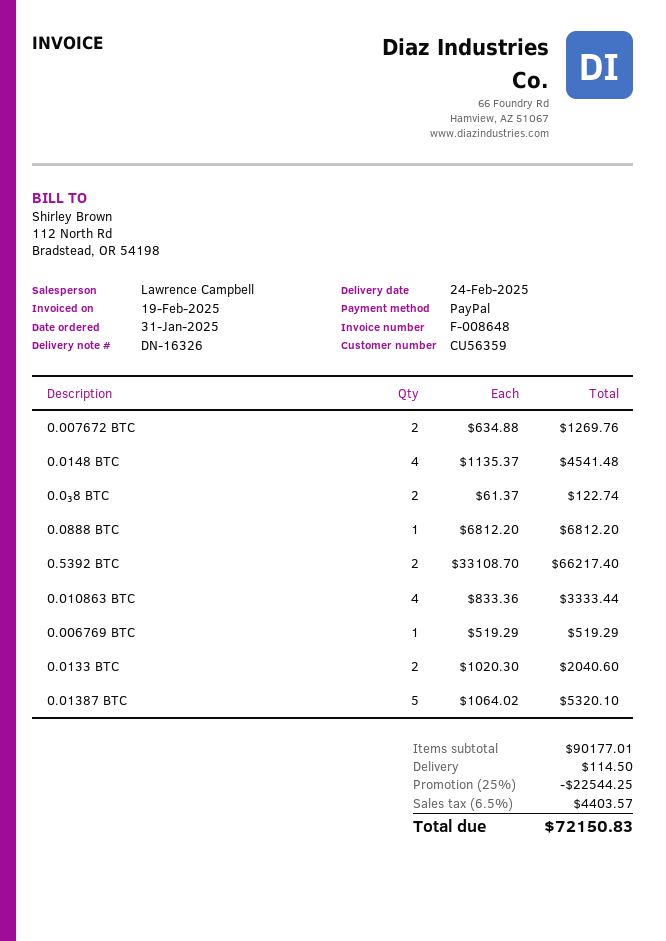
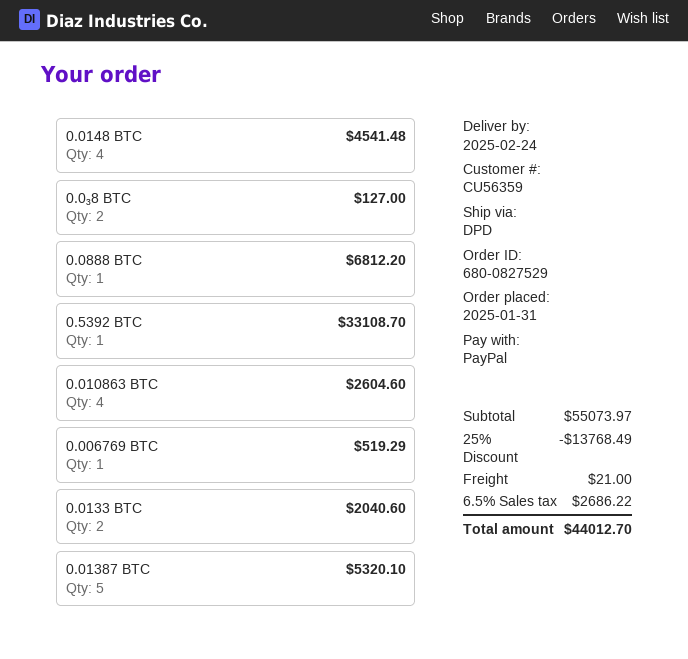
0.007672 BTC: 2 for 1269.76 -> none
0.0₃8 BTC: 2 for 122.74 -> 2 for 127.00
0.5392 BTC: 2 for 66217.40 -> 1 for 33108.70
0.010863 BTC: 4 for 3333.44 -> 4 for 2604.60
subtotal: 90177.01 -> 55073.97
discount: 25% = 22544.25 -> 25% = 13768.49
shipping: 114.50 -> 21.00
tax: 6.5% = 4403.57 -> 6.5% = 2686.22
total: 72150.83 -> 44012.70

